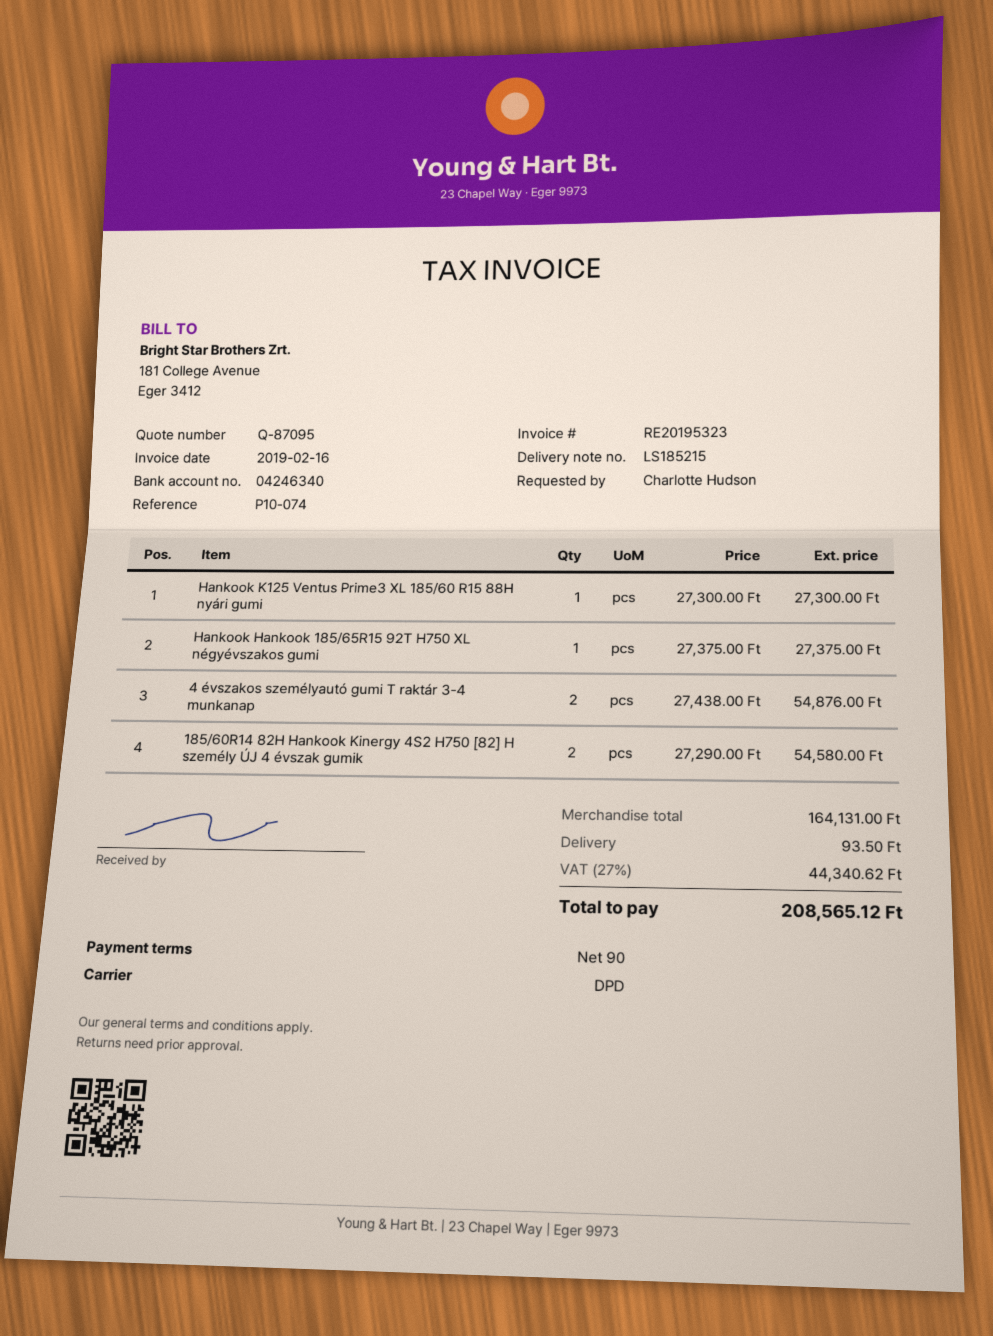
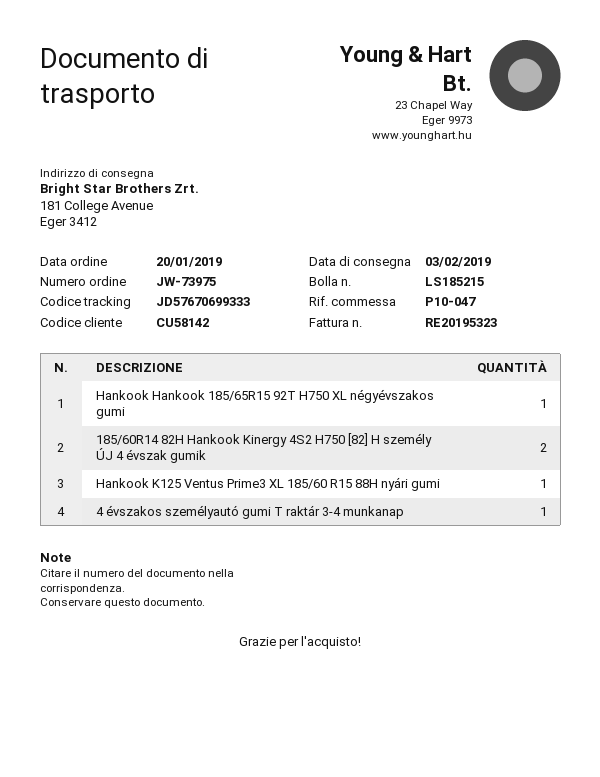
reference: P10-074 -> P10-047
4 évszakos személyautó gumi T raktár 3-4 munkanap: 2 -> 1

